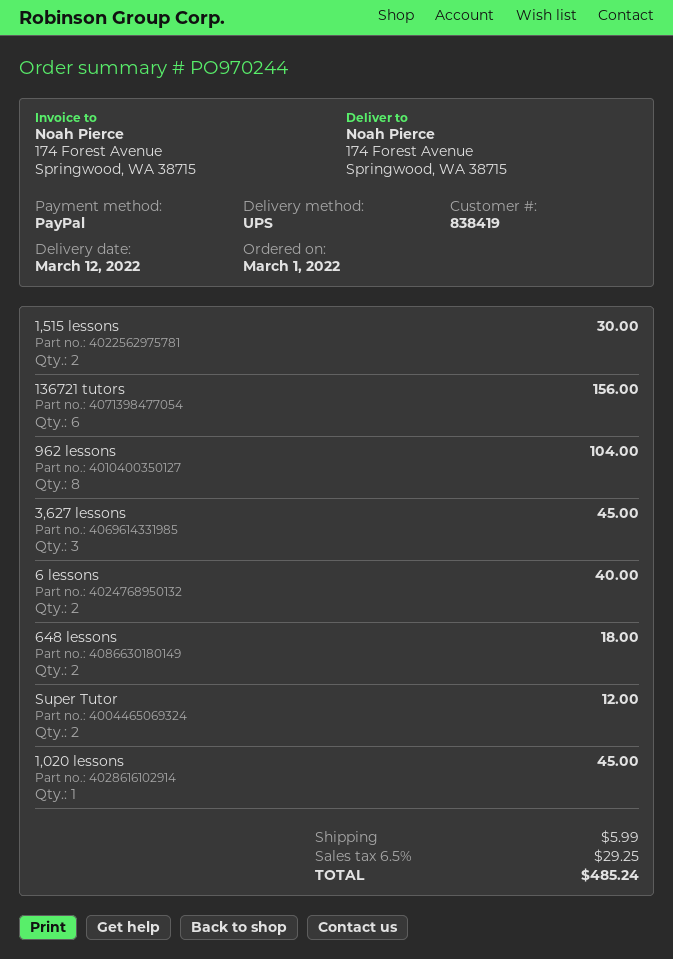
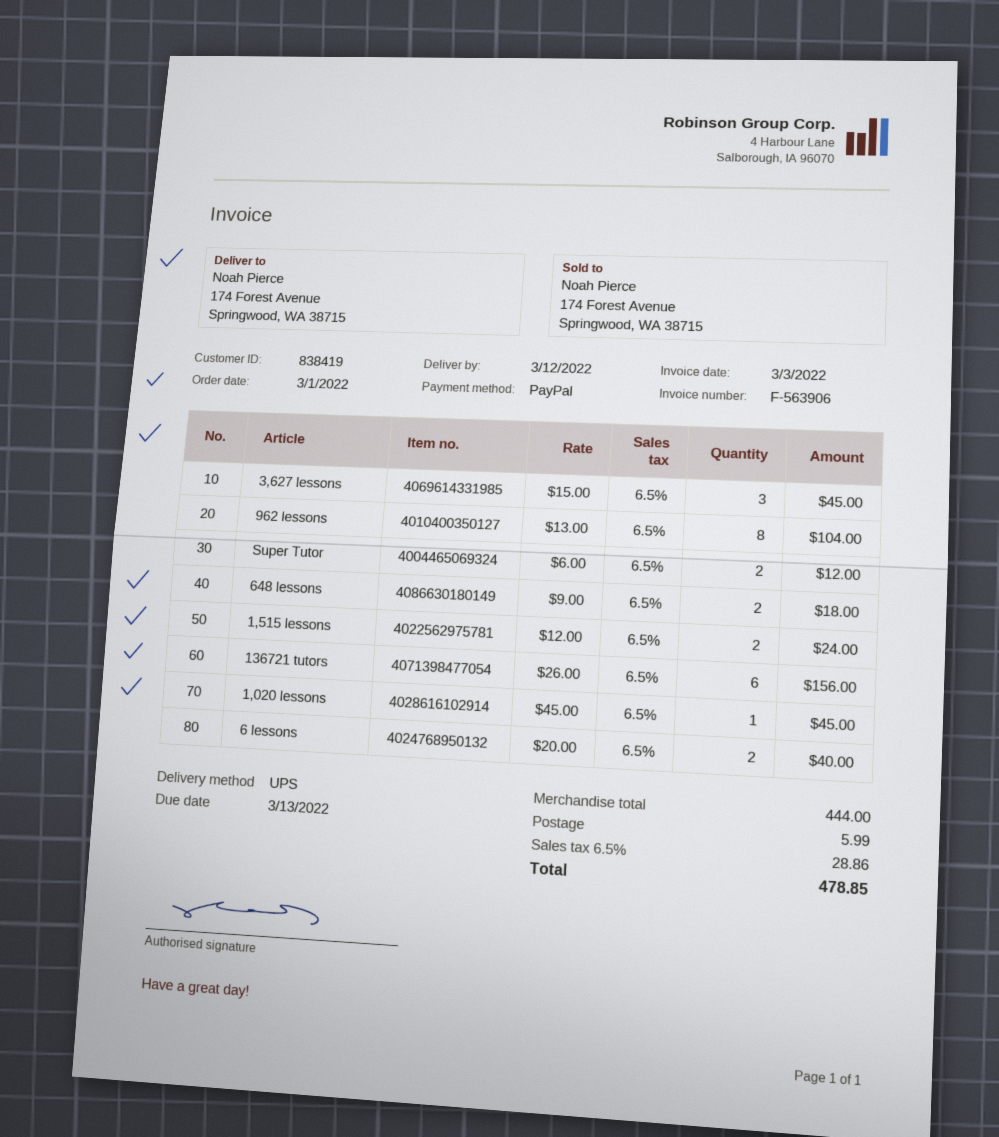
1,515 lessons: 2 for 30.00 -> 2 for 24.00
tax: 6.5% = 29.25 -> 6.5% = 28.86
total: 485.24 -> 478.85

